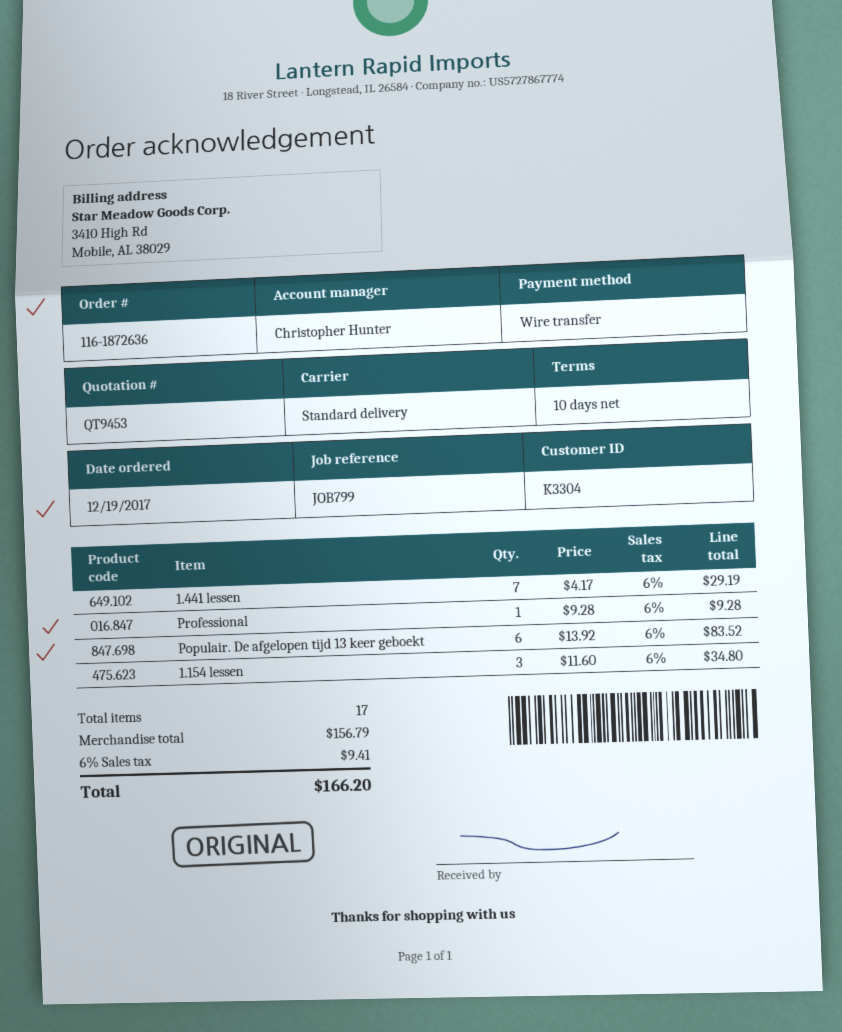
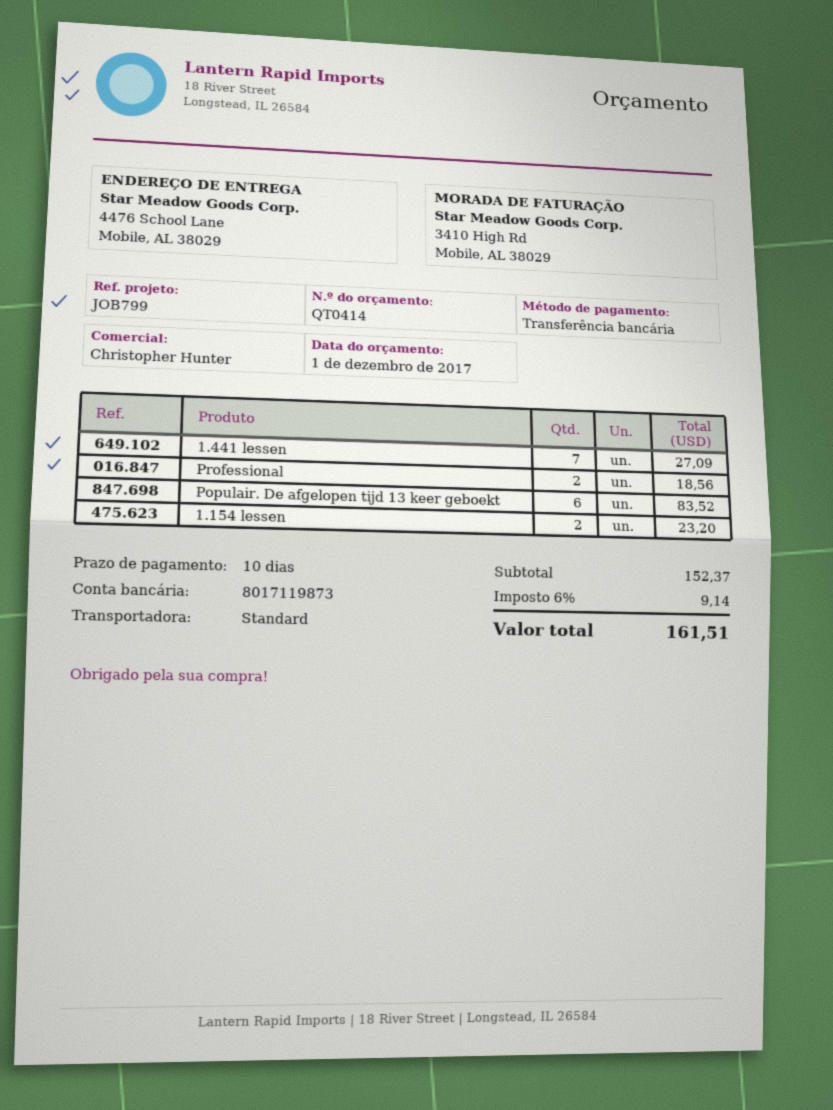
quote number: QT9453 -> QT0414
1.441 lessen: 7 for 29.19 -> 7 for 27.09
Professional: 1 for 9.28 -> 2 for 18.56
1.154 lessen: 3 for 34.80 -> 2 for 23.20
subtotal: 156.79 -> 152.37
tax: 6% = 9.41 -> 6% = 9.14
total: 166.20 -> 161.51

